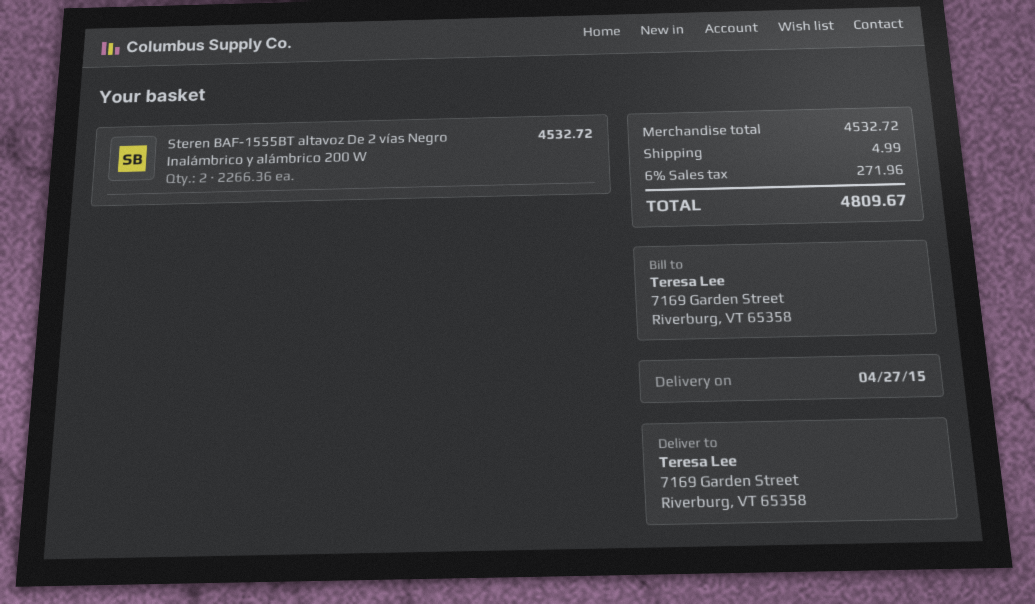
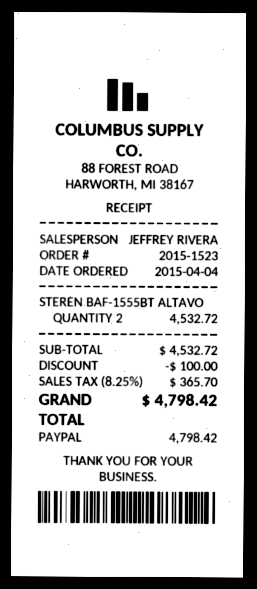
discount: none -> 100.00
shipping: 4.99 -> none
tax: 6% = 271.96 -> 8.25% = 365.70
total: 4809.67 -> 4798.42

